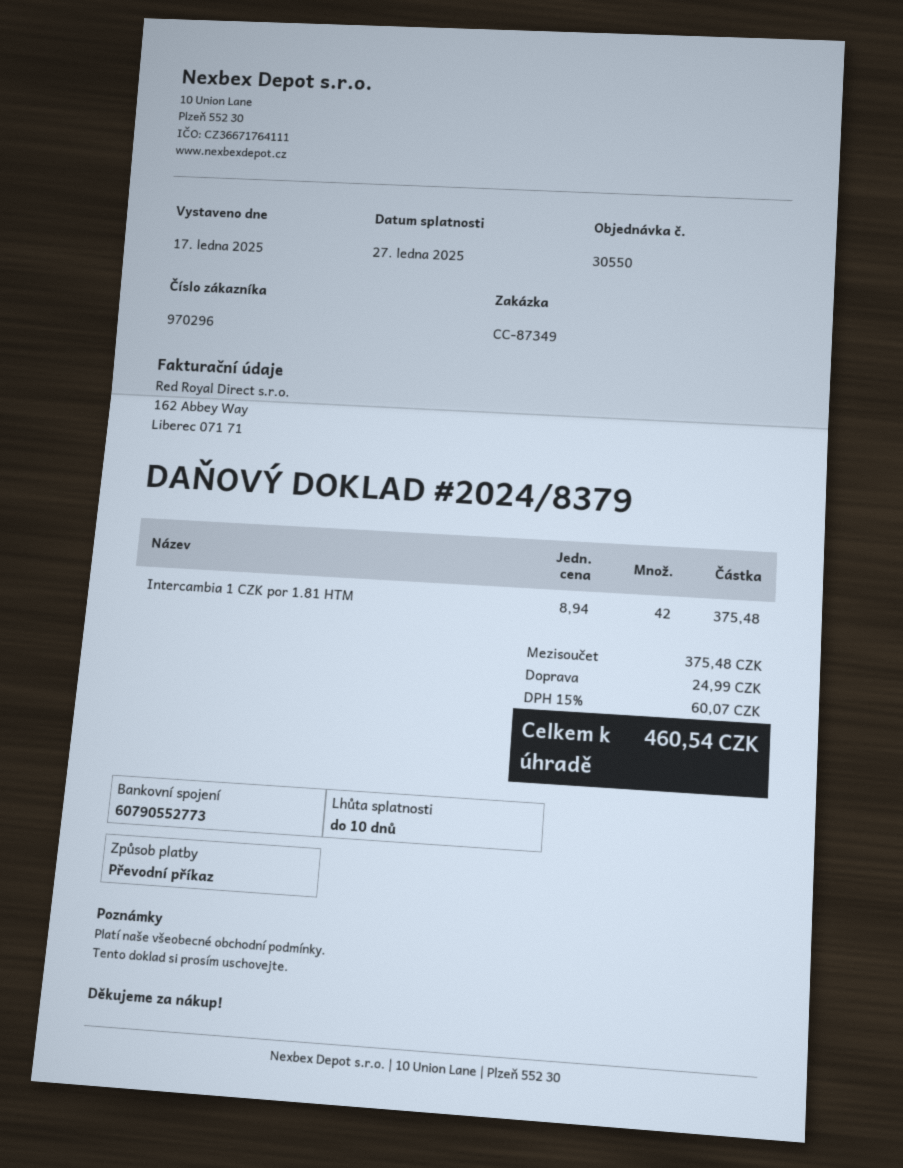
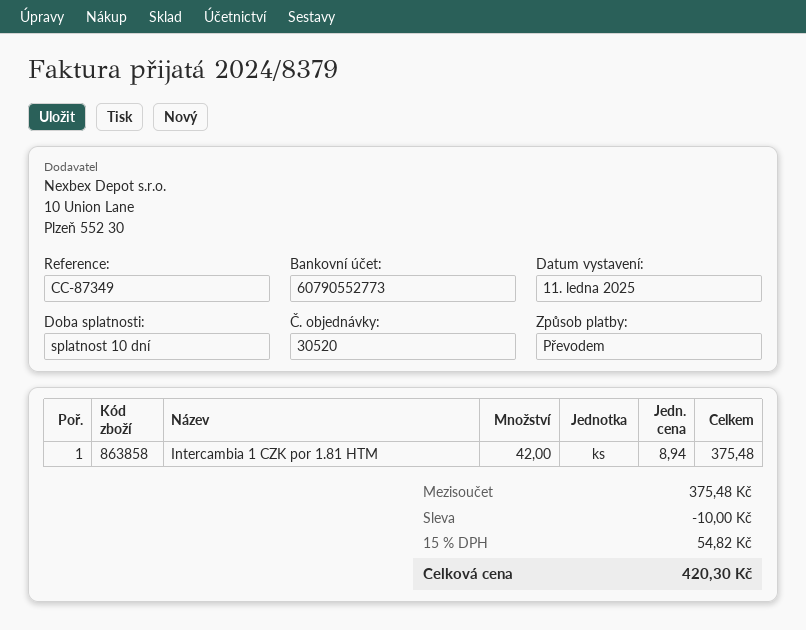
order number: 30550 -> 30520
invoice date: 2025-01-17 -> 2025-01-11
discount: none -> 10.00
shipping: 24.99 -> none
tax: 15% = 60.07 -> 15% = 54.82
total: 460.54 -> 420.30

